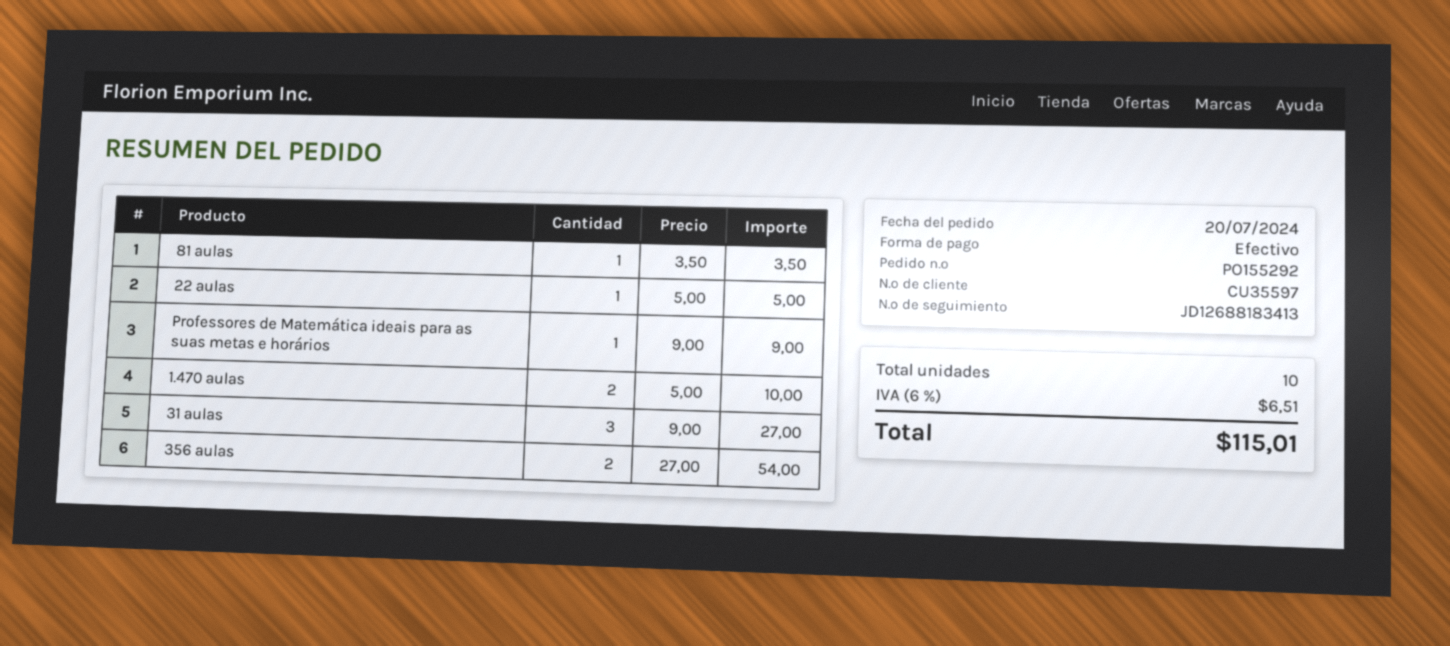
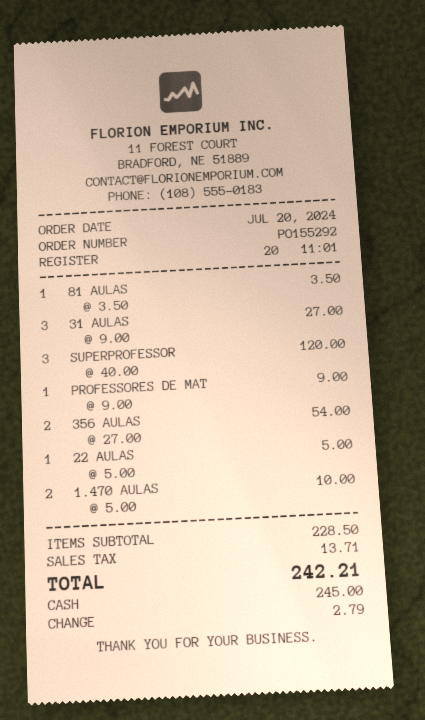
SUPERPROFESSOR: none -> 3 x 40.00 = 120.00
tax: 6.51 -> 13.71
total: 115.01 -> 242.21

